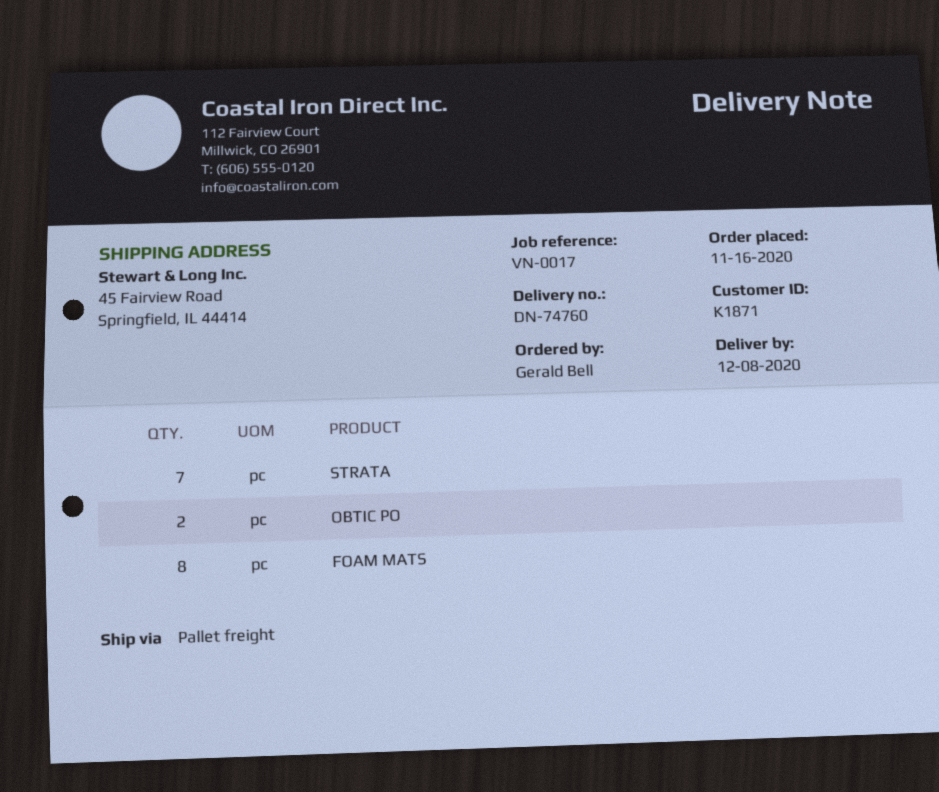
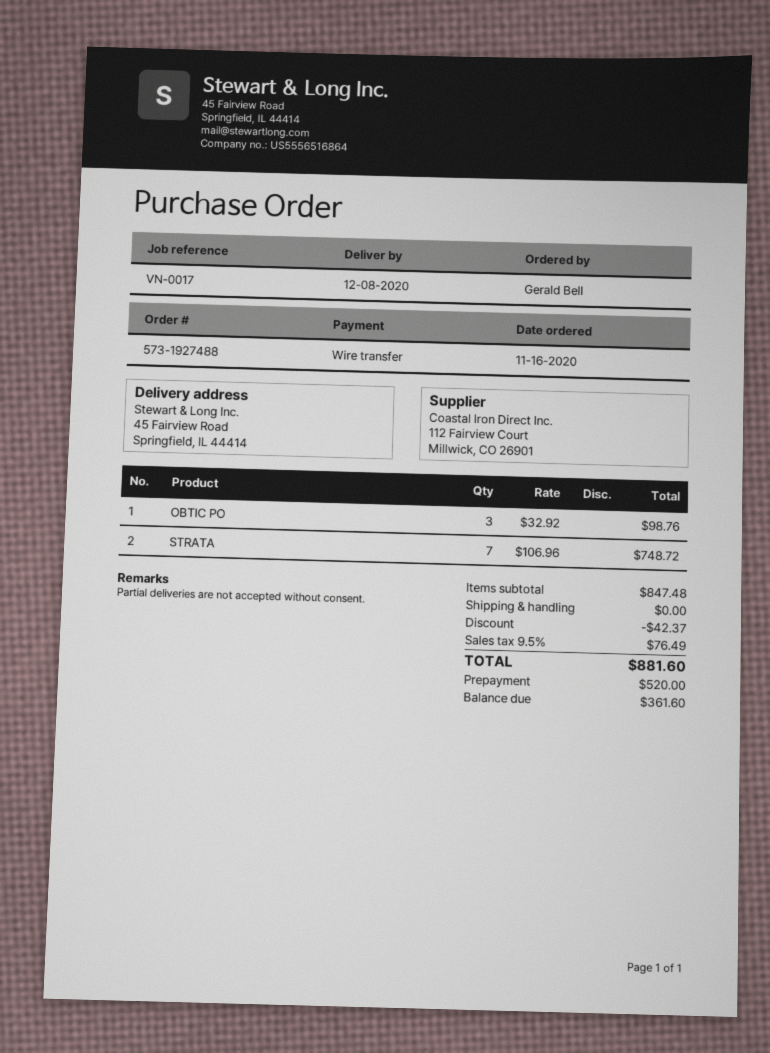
OBTIC PO: 2 -> 3
FOAM MATS: 8 -> none

